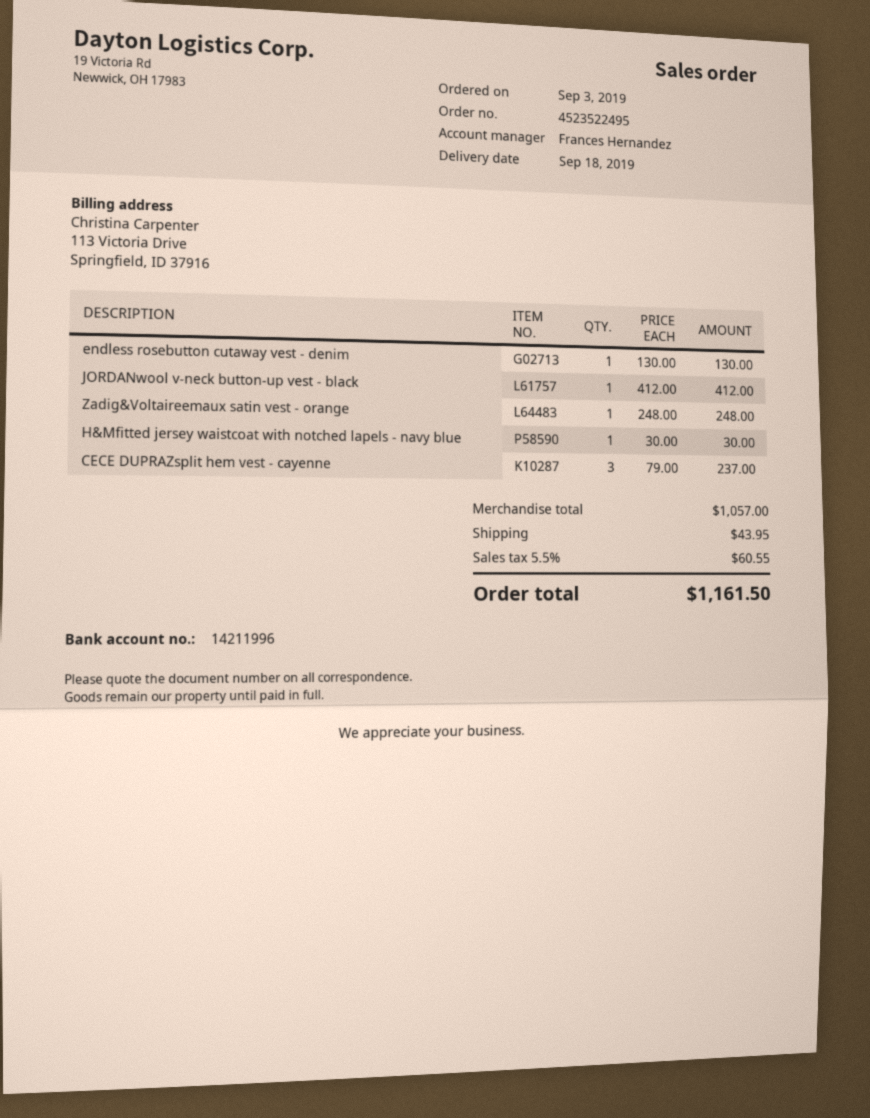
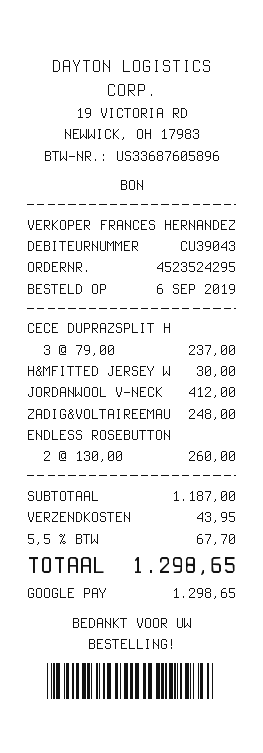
order number: 4523522495 -> 4523524295
order date: 2019-09-03 -> 2019-09-06
endless rosebutton cutaway vest - denim: 1 x 130.00 = 130.00 -> 2 x 130.00 = 260.00
subtotal: 1057.00 -> 1187.00
tax: 5.5% = 60.55 -> 5.5% = 67.70
total: 1161.50 -> 1298.65

